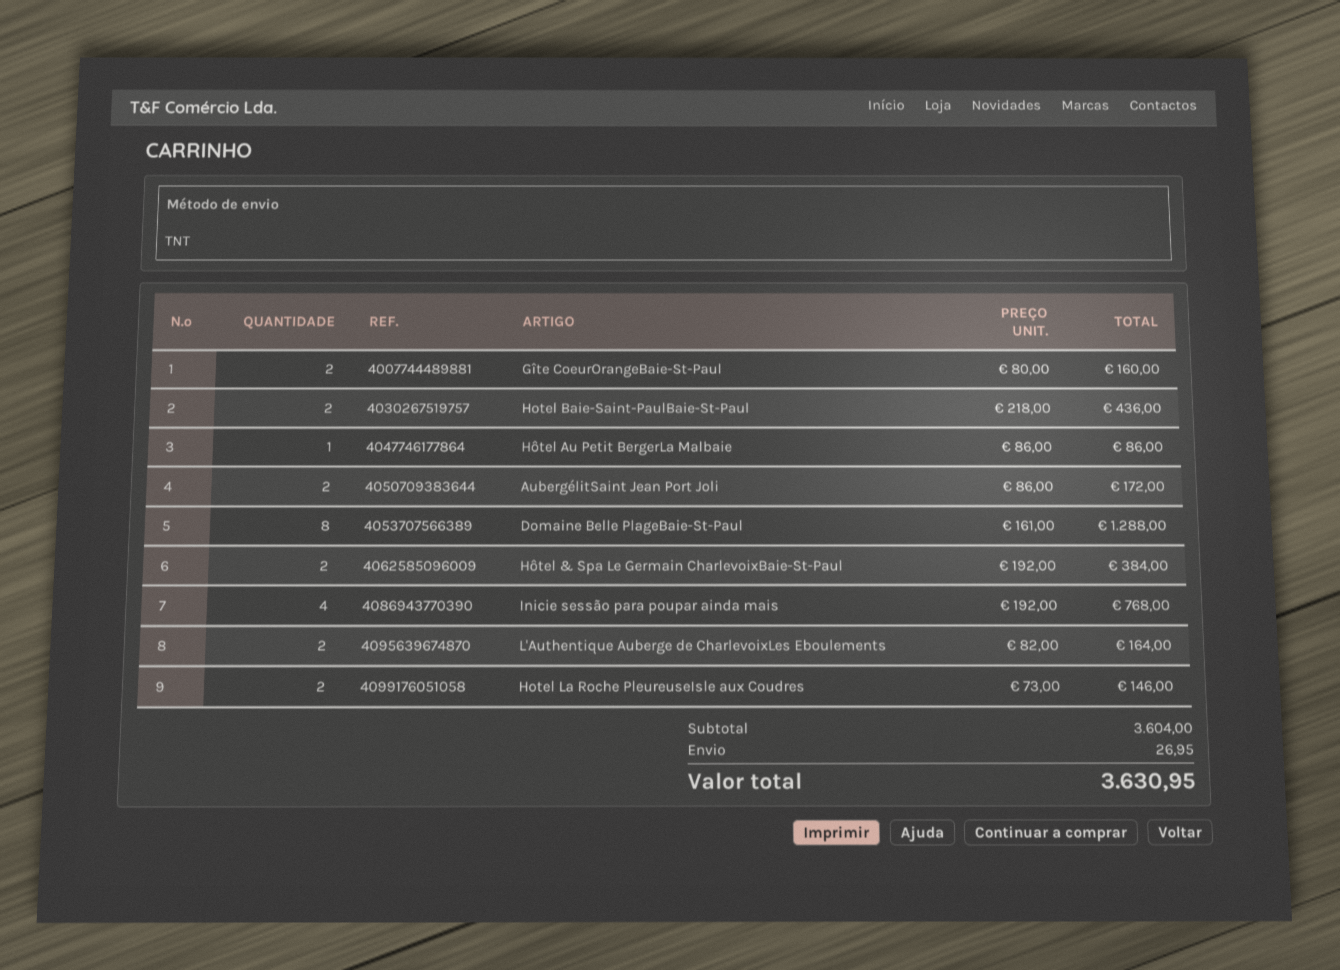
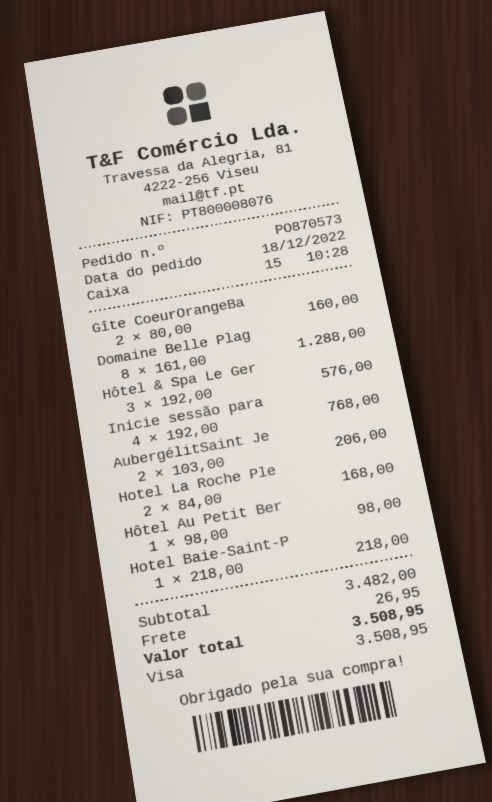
Hotel Baie-Saint-PaulBaie-St-Paul: 2 x 218.00 = 436.00 -> 1 x 218.00 = 218.00
Hôtel Au Petit BergerLa Malbaie: 1 x 86.00 = 86.00 -> 1 x 98.00 = 98.00
AubergélitSaint Jean Port Joli: 2 x 86.00 = 172.00 -> 2 x 103.00 = 206.00
Hôtel & Spa Le Germain CharlevoixBaie-St-Paul: 2 x 192.00 = 384.00 -> 3 x 192.00 = 576.00
L'Authentique Auberge de CharlevoixLes Eboulements: 2 x 82.00 = 164.00 -> none
Hotel La Roche PleureuseIsle aux Coudres: 2 x 73.00 = 146.00 -> 2 x 84.00 = 168.00
subtotal: 3604.00 -> 3482.00
total: 3630.95 -> 3508.95

